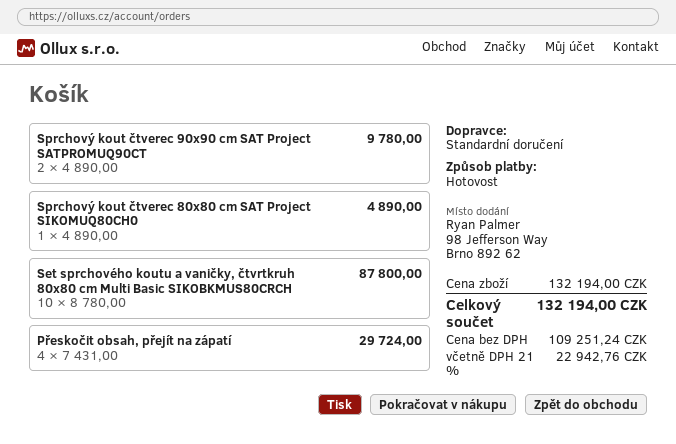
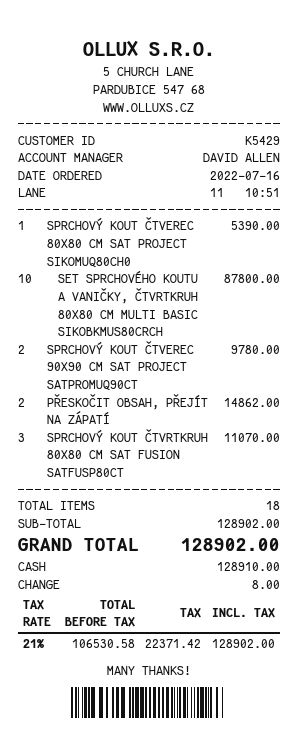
Sprchový kout čtverec 80x80 cm SAT Project SIKOMUQ80CH0: 1 for 4890.00 -> 1 for 5390.00
Přeskočit obsah, přejít na zápatí: 4 for 29724.00 -> 2 for 14862.00
SPRCHOVÝ KOUT ČTVRTKRUH 80X80 CM SAT FUSION SATFUSP80CT: none -> 3 for 11070.00
subtotal: 132194.00 -> 128902.00
net: 109251.24 -> 106530.58
tax: 21% = 22942.76 -> 21% = 22371.42
total: 132194.00 -> 128902.00

